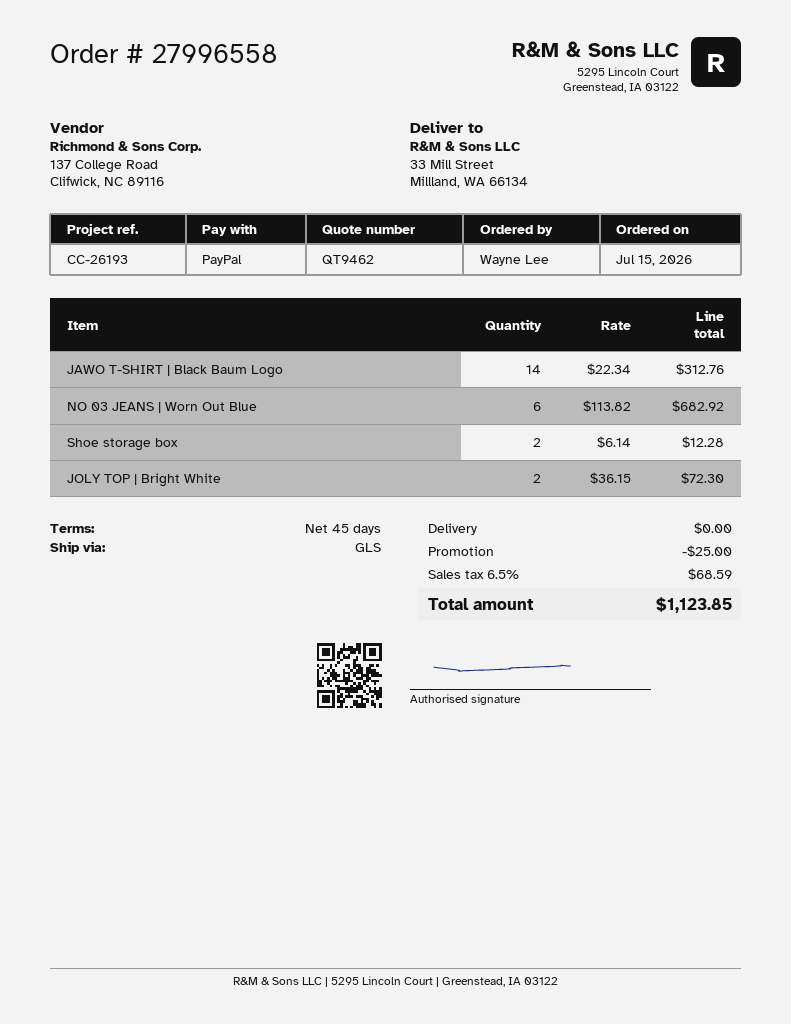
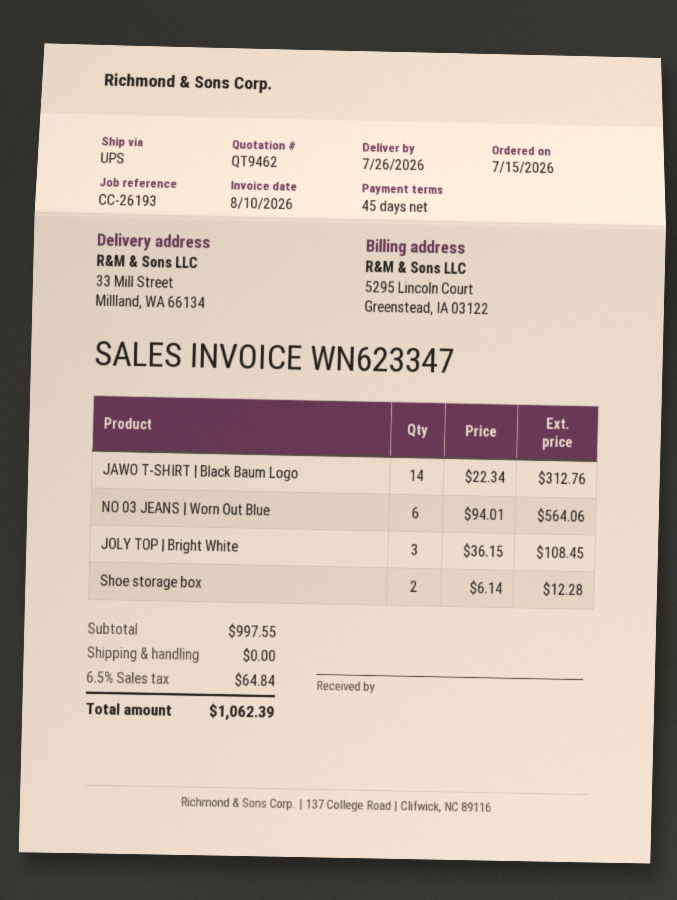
shipping method: GLS -> UPS
NO 03 JEANS | Worn Out Blue: 6 x 113.82 = 682.92 -> 6 x 94.01 = 564.06
JOLY TOP | Bright White: 2 x 36.15 = 72.30 -> 3 x 36.15 = 108.45
discount: 25.00 -> none
tax: 6.5% = 68.59 -> 6.5% = 64.84
total: 1123.85 -> 1062.39

